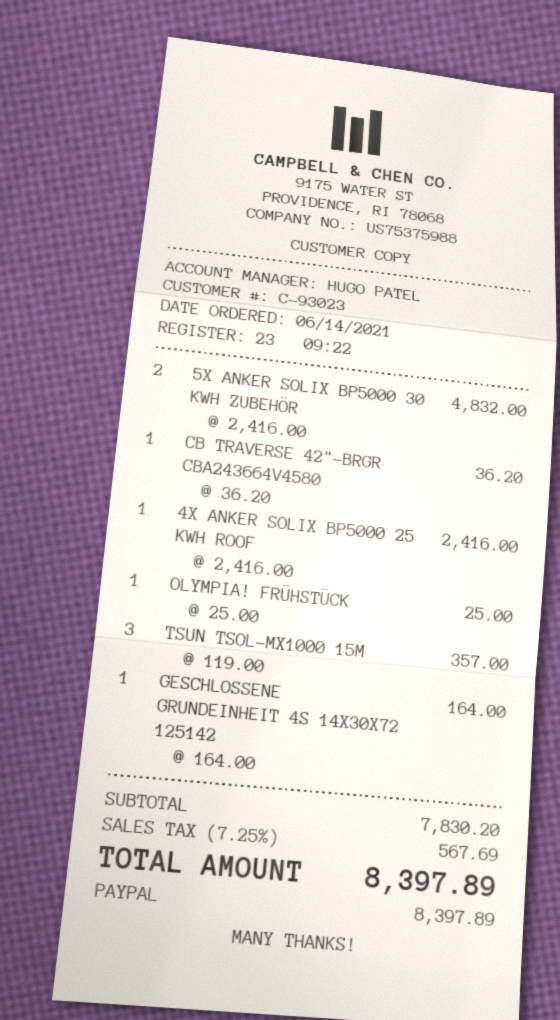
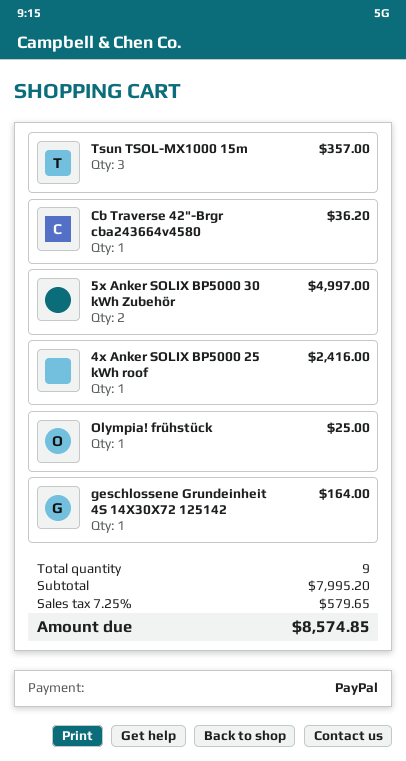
5X ANKER SOLIX BP5000 30 KWH ZUBEHÖR: 2 for 4832.00 -> 2 for 4997.00
subtotal: 7830.20 -> 7995.20
tax: 7.25% = 567.69 -> 7.25% = 579.65
total: 8397.89 -> 8574.85

